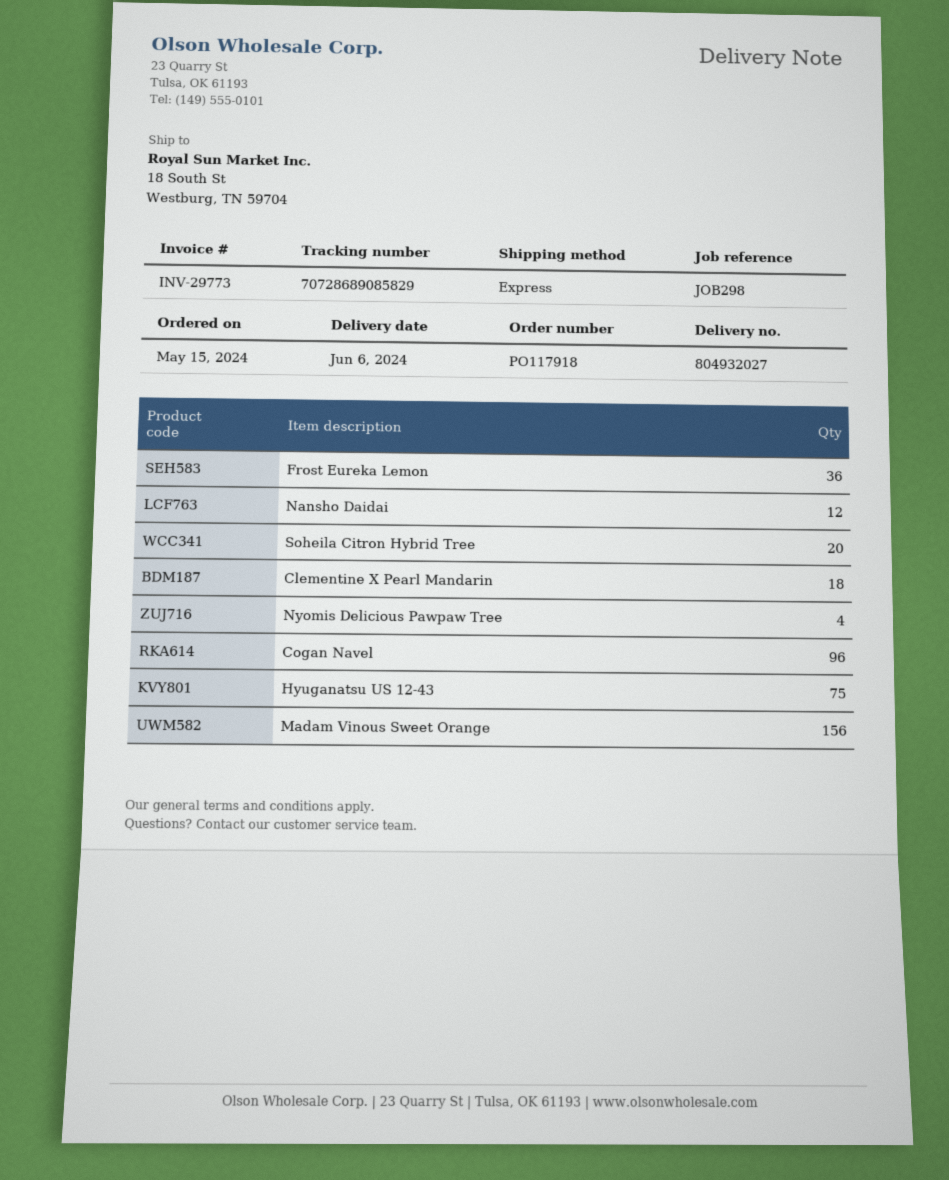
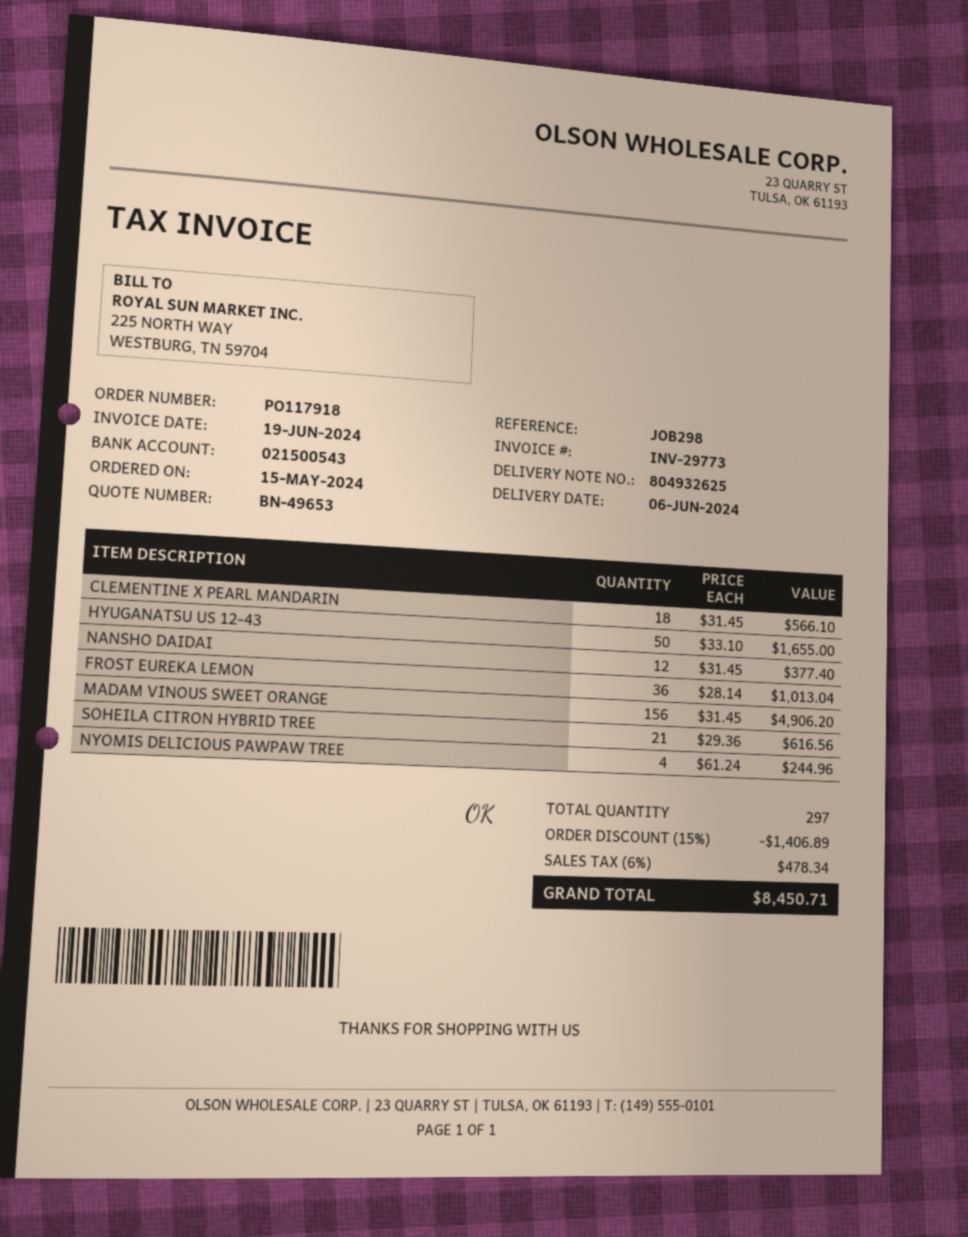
delivery note number: 804932027 -> 804932625
Soheila Citron Hybrid Tree: 20 -> 21
Cogan Navel: 96 -> none
Hyuganatsu US 12-43: 75 -> 50

